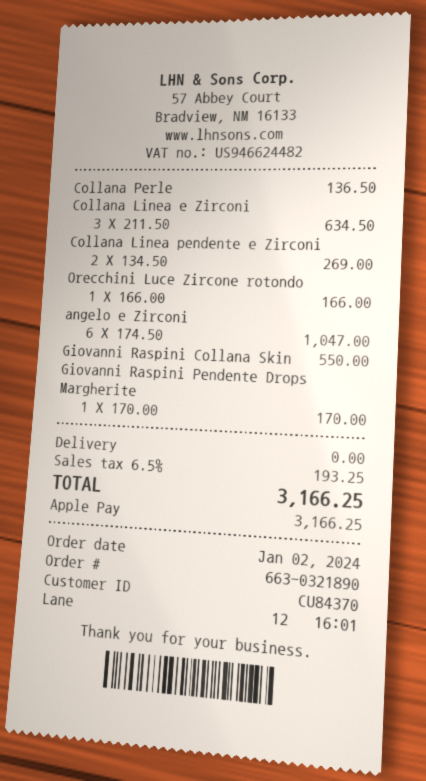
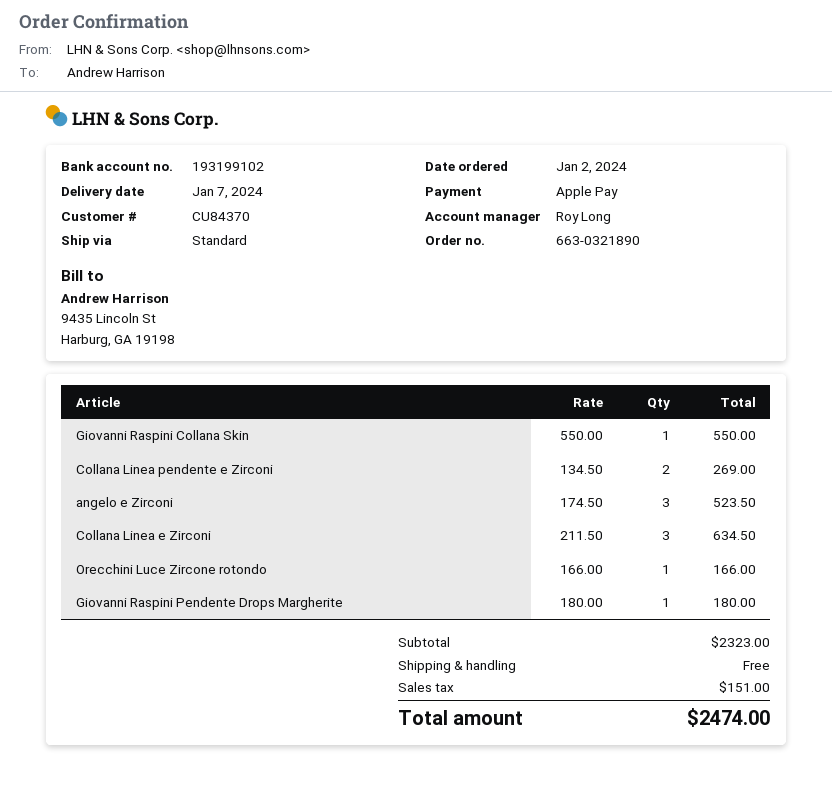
Collana Perle: 1 x 136.50 = 136.50 -> none
angelo e Zirconi: 6 x 174.50 = 1047.00 -> 3 x 174.50 = 523.50
Giovanni Raspini Pendente Drops Margherite: 1 x 170.00 = 170.00 -> 1 x 180.00 = 180.00
tax: 193.25 -> 151.00
total: 3166.25 -> 2474.00

